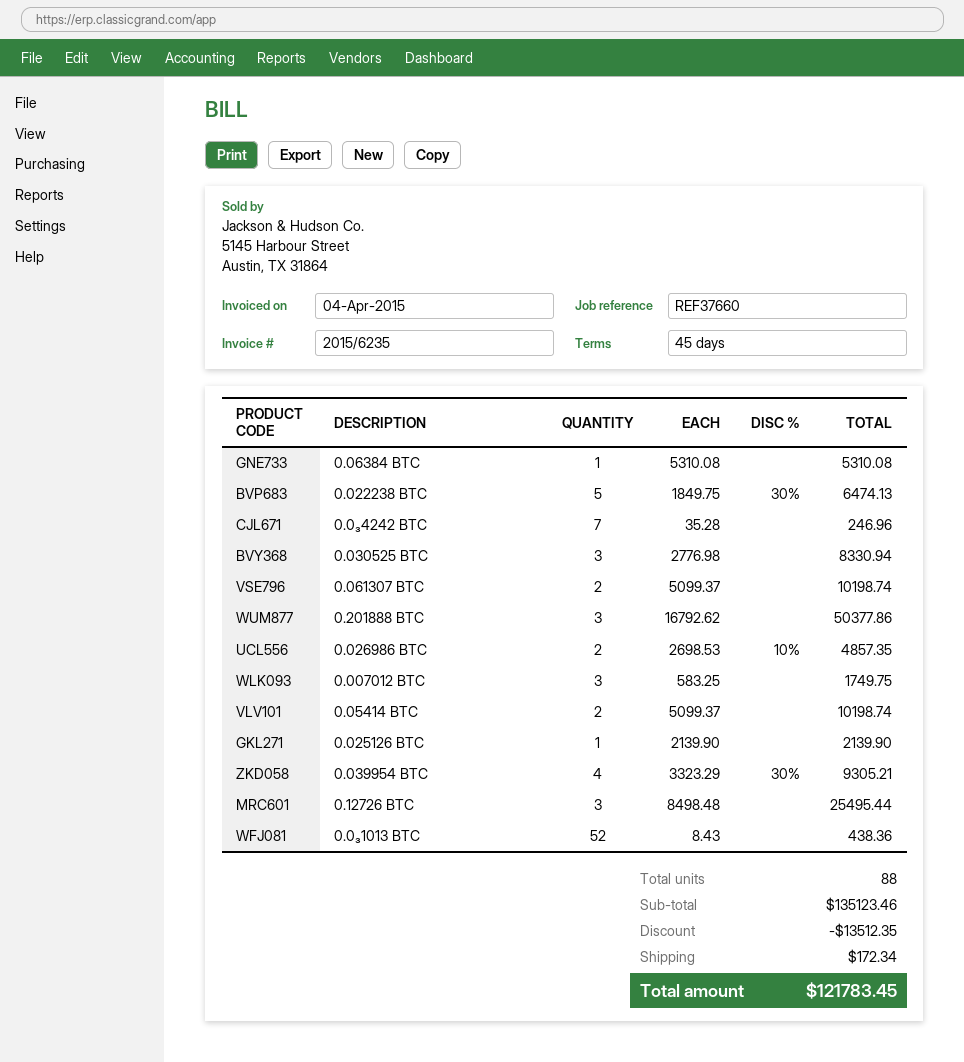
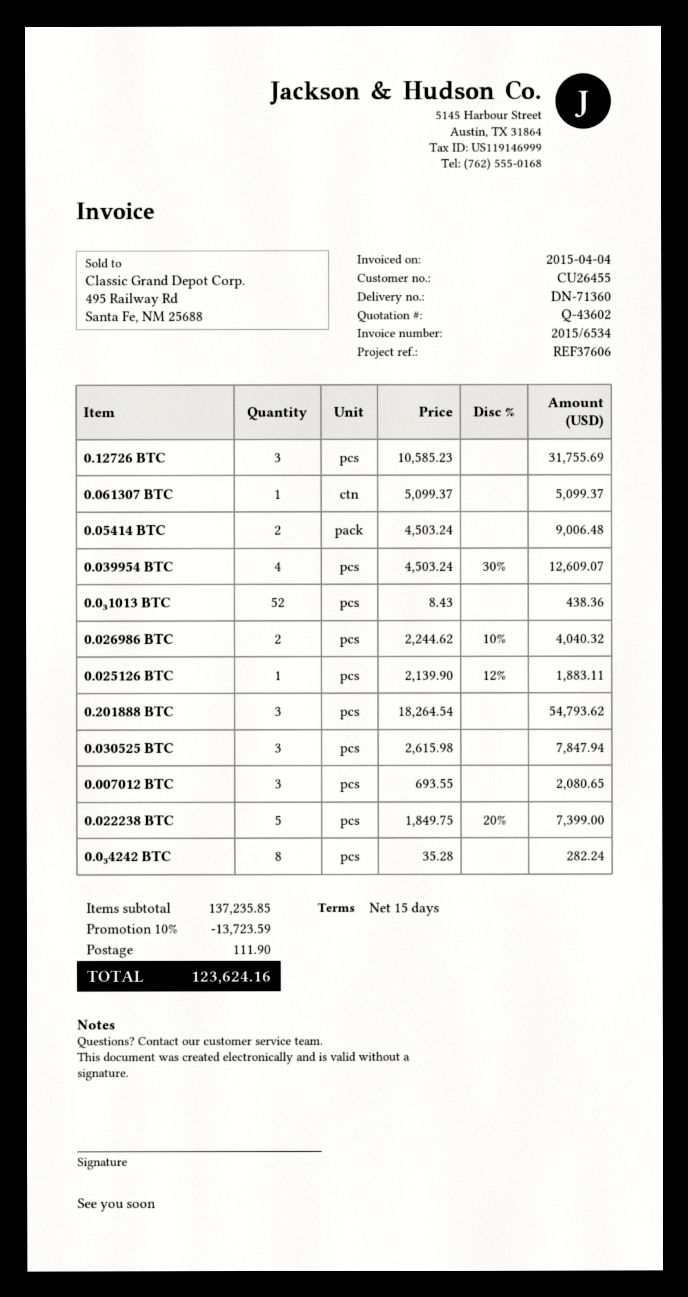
invoice number: 2015/6235 -> 2015/6534
payment terms: 45 days -> 15 days
reference: REF37660 -> REF37606
0.06384 BTC: 1 x 5310.08 = 5310.08 -> none
0.022238 BTC: 5 x 1849.75 - 30% = 6474.13 -> 5 x 1849.75 - 20% = 7399.00
0.0₃4242 BTC: 7 x 35.28 = 246.96 -> 8 x 35.28 = 282.24
0.030525 BTC: 3 x 2776.98 = 8330.94 -> 3 x 2615.98 = 7847.94
0.061307 BTC: 2 x 5099.37 = 10198.74 -> 1 x 5099.37 = 5099.37
0.201888 BTC: 3 x 16792.62 = 50377.86 -> 3 x 18264.54 = 54793.62
0.026986 BTC: 2 x 2698.53 - 10% = 4857.35 -> 2 x 2244.62 - 10% = 4040.32
0.007012 BTC: 3 x 583.25 = 1749.75 -> 3 x 693.55 = 2080.65
0.05414 BTC: 2 x 5099.37 = 10198.74 -> 2 x 4503.24 = 9006.48
0.025126 BTC: 1 x 2139.90 = 2139.90 -> 1 x 2139.90 - 12% = 1883.11
0.039954 BTC: 4 x 3323.29 - 30% = 9305.21 -> 4 x 4503.24 - 30% = 12609.07
0.12726 BTC: 3 x 8498.48 = 25495.44 -> 3 x 10585.23 = 31755.69
subtotal: 135123.46 -> 137235.85
discount: 13512.35 -> 13723.59
shipping: 172.34 -> 111.90
total: 121783.45 -> 123624.16

